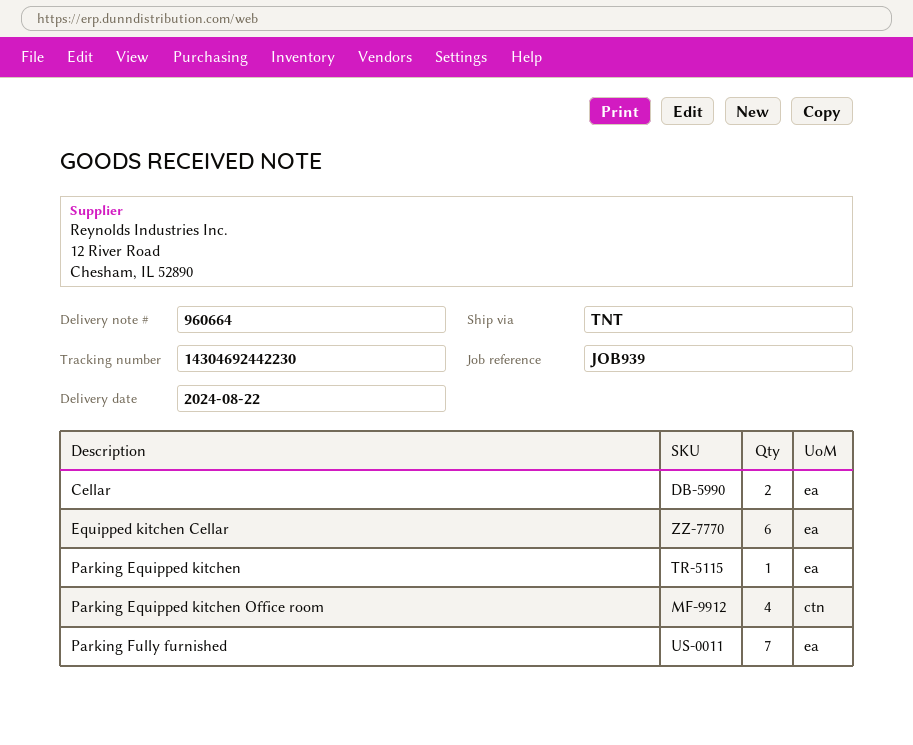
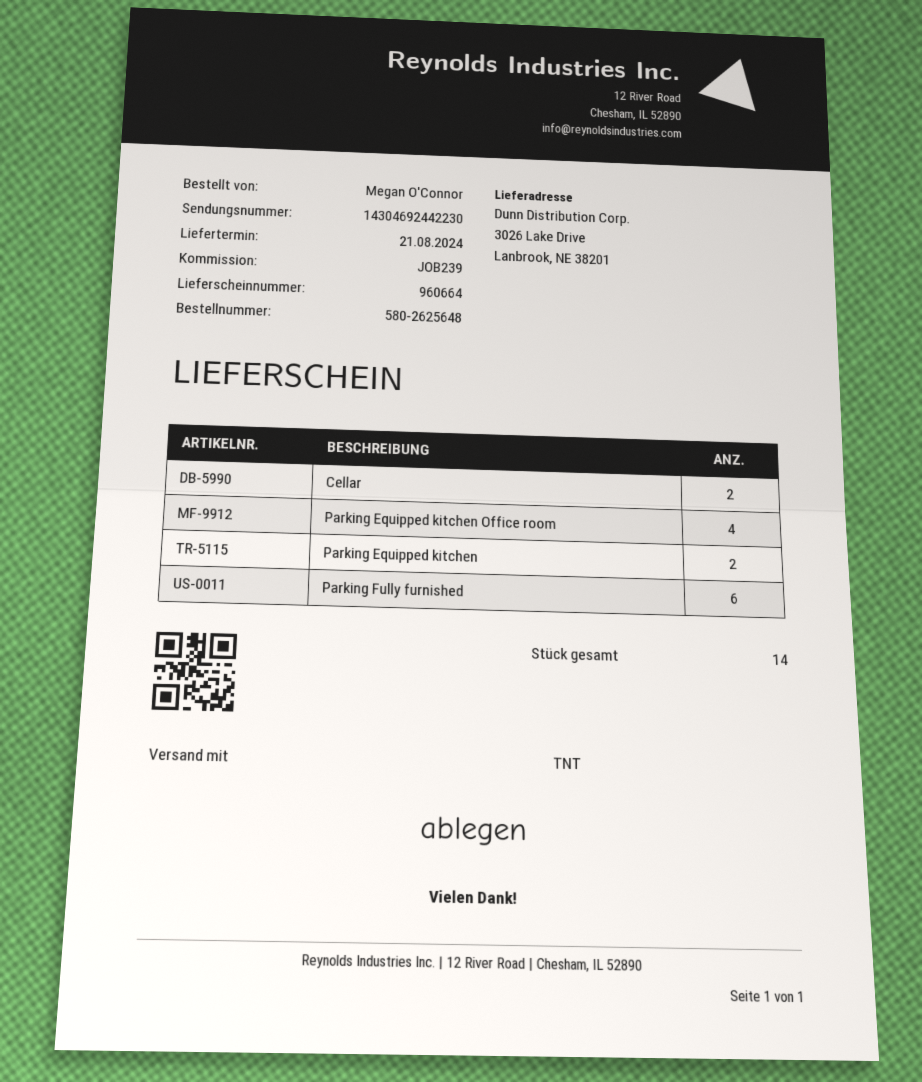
delivery date: 2024-08-22 -> 2024-08-21
reference: JOB939 -> JOB239
Equipped kitchen Cellar: 6 -> none
Parking Equipped kitchen: 1 -> 2
Parking Fully furnished: 7 -> 6

